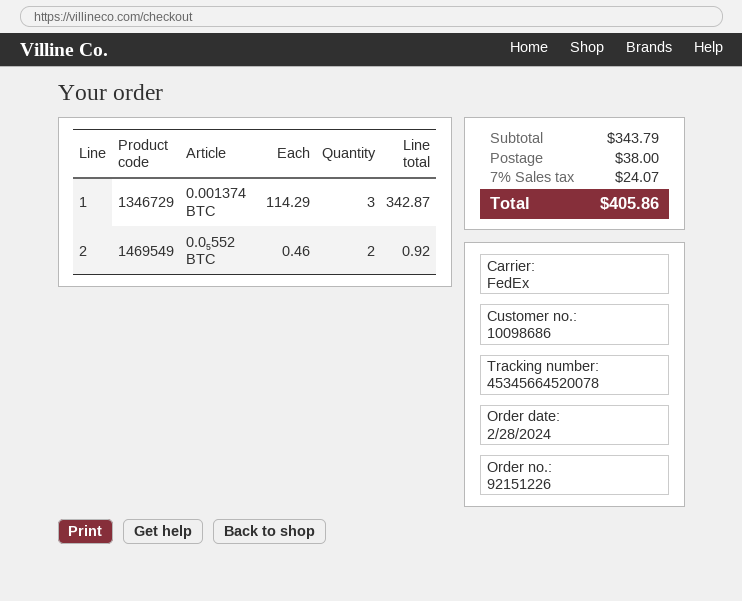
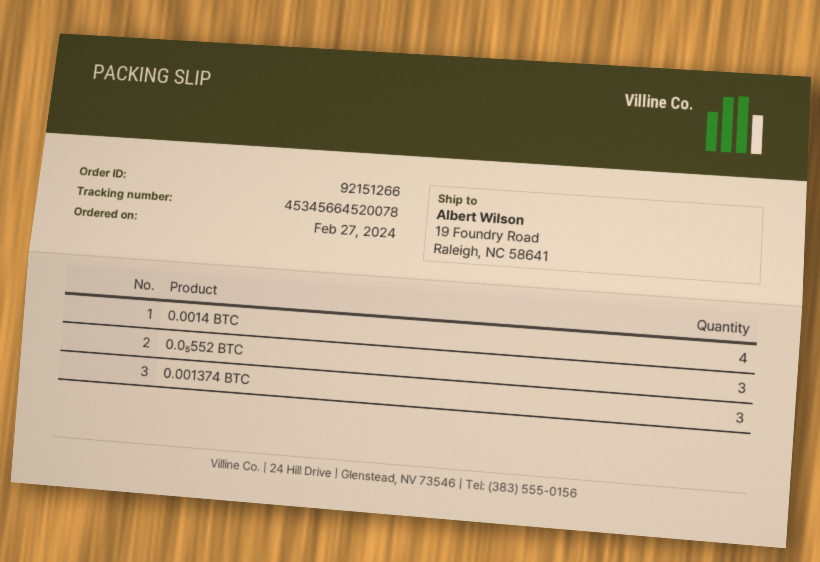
order number: 92151226 -> 92151266
order date: 2024-02-28 -> 2024-02-27
0.0₅552 BTC: 2 -> 3
0.0014 BTC: none -> 4

